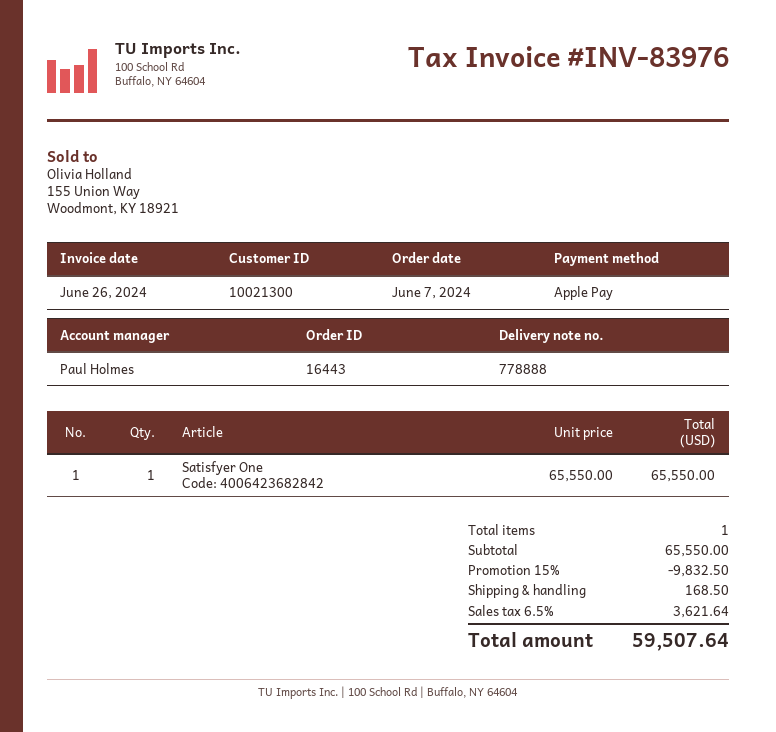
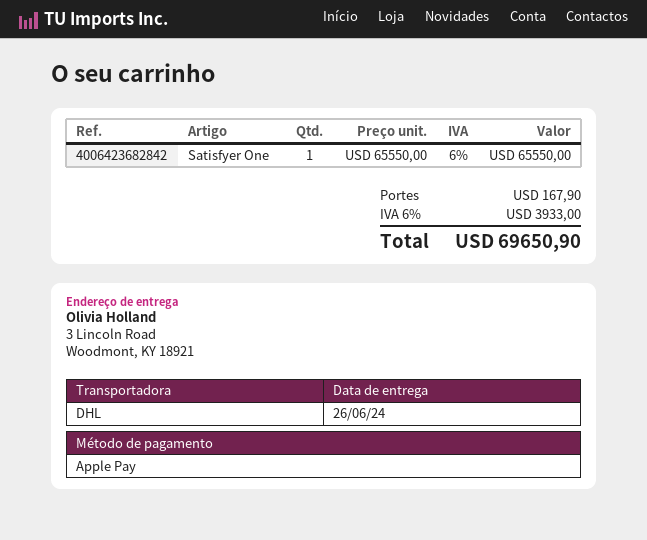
discount: 15% = 9832.50 -> none
shipping: 168.50 -> 167.90
tax: 6.5% = 3621.64 -> 6% = 3933.00
total: 59507.64 -> 69650.90

